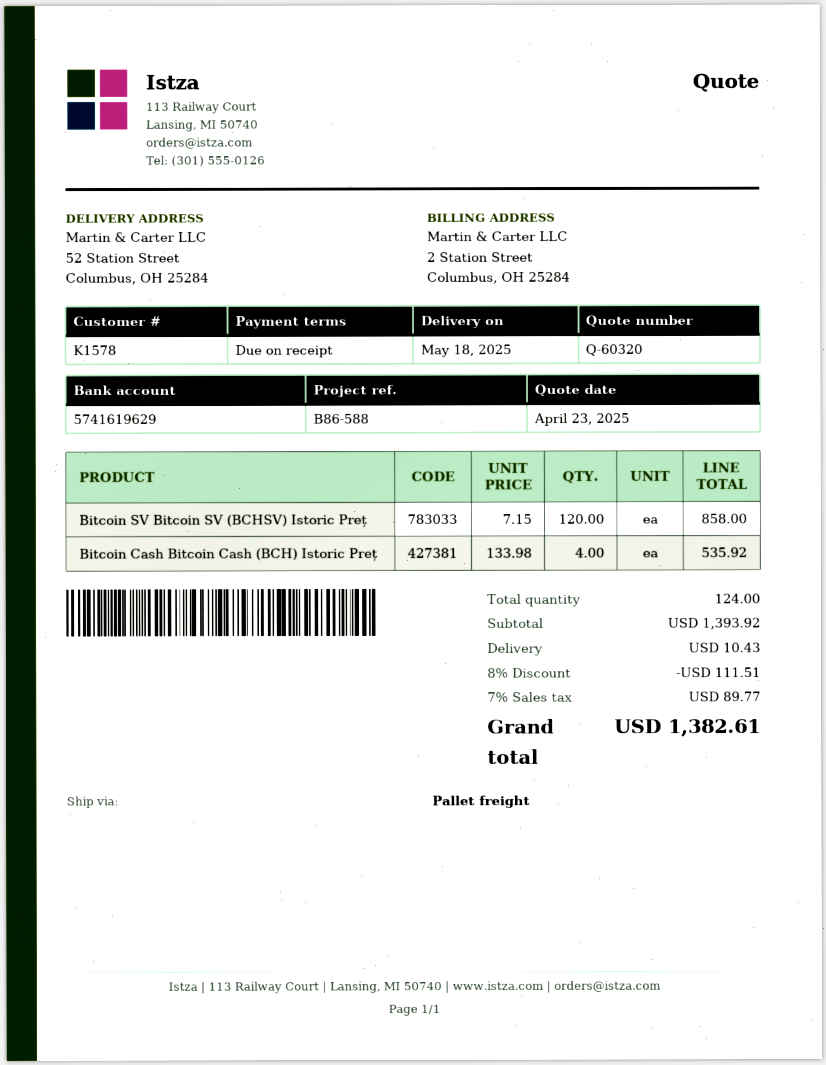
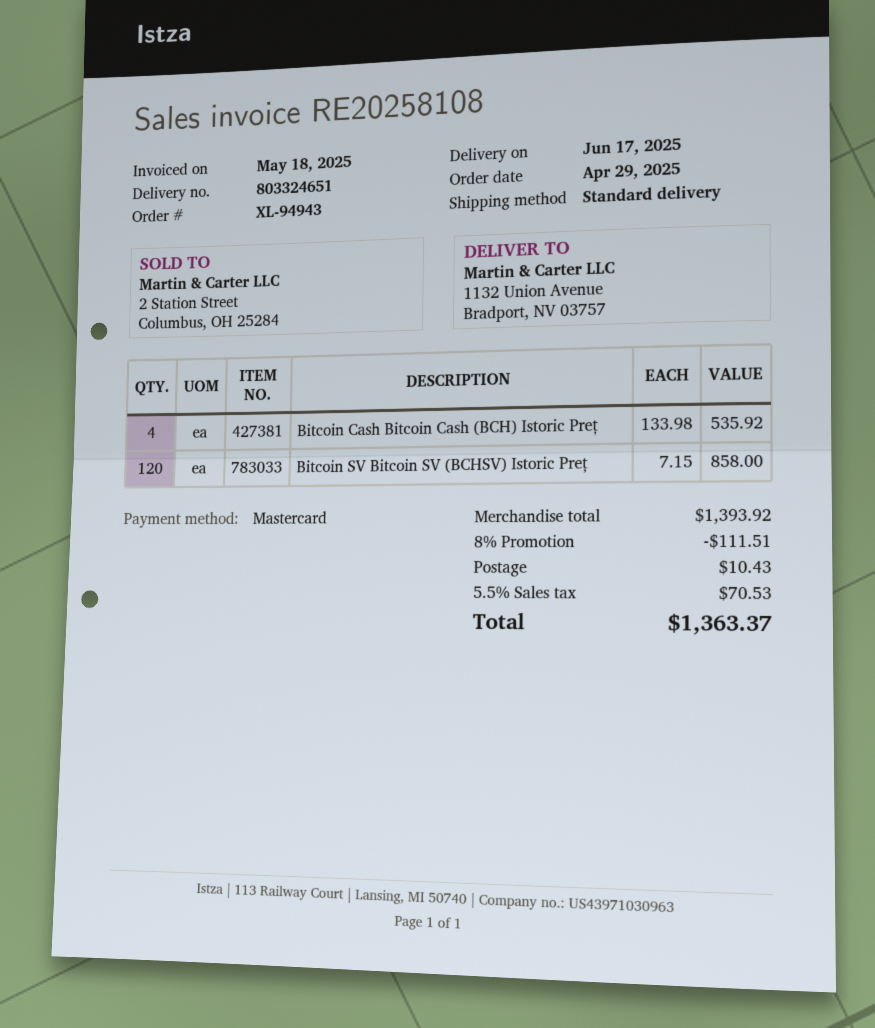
delivery date: 2025-05-18 -> 2025-06-17
shipping method: pallet freight -> standard
ship to: 52 Station Street, Columbus, OH 25284 -> 1132 Union Avenue, Bradport, NV 03757
tax: 7% = 89.77 -> 5.5% = 70.53
total: 1382.61 -> 1363.37

